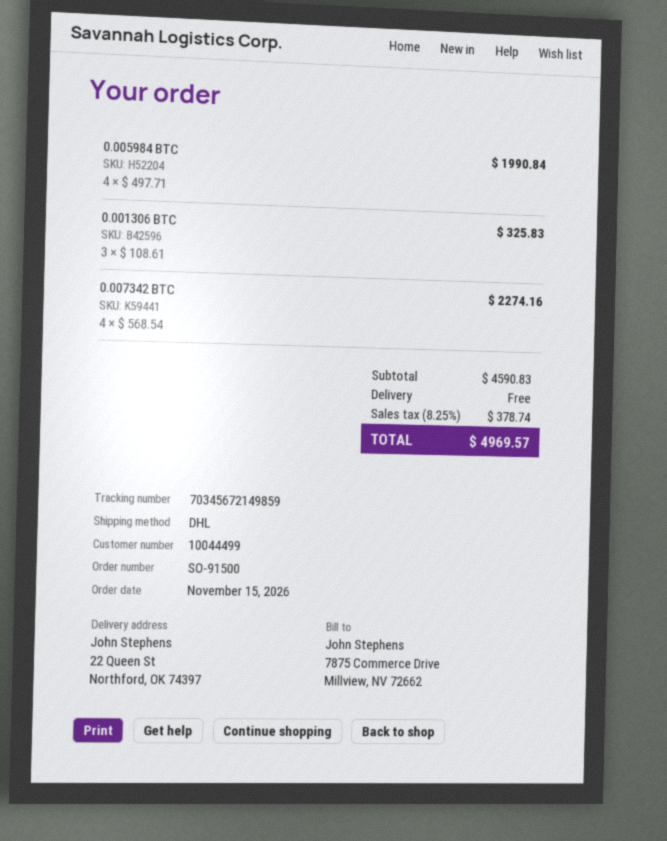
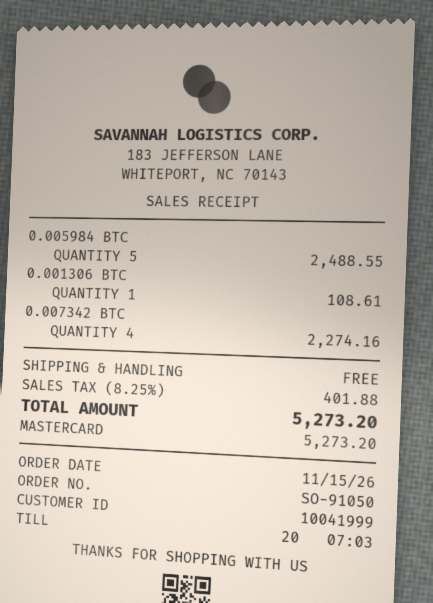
order number: SO-91500 -> SO-91050
customer number: 10044499 -> 10041999
0.005984 BTC: 4 for 1990.84 -> 5 for 2488.55
0.001306 BTC: 3 for 325.83 -> 1 for 108.61
tax: 8.25% = 378.74 -> 8.25% = 401.88
total: 4969.57 -> 5273.20

